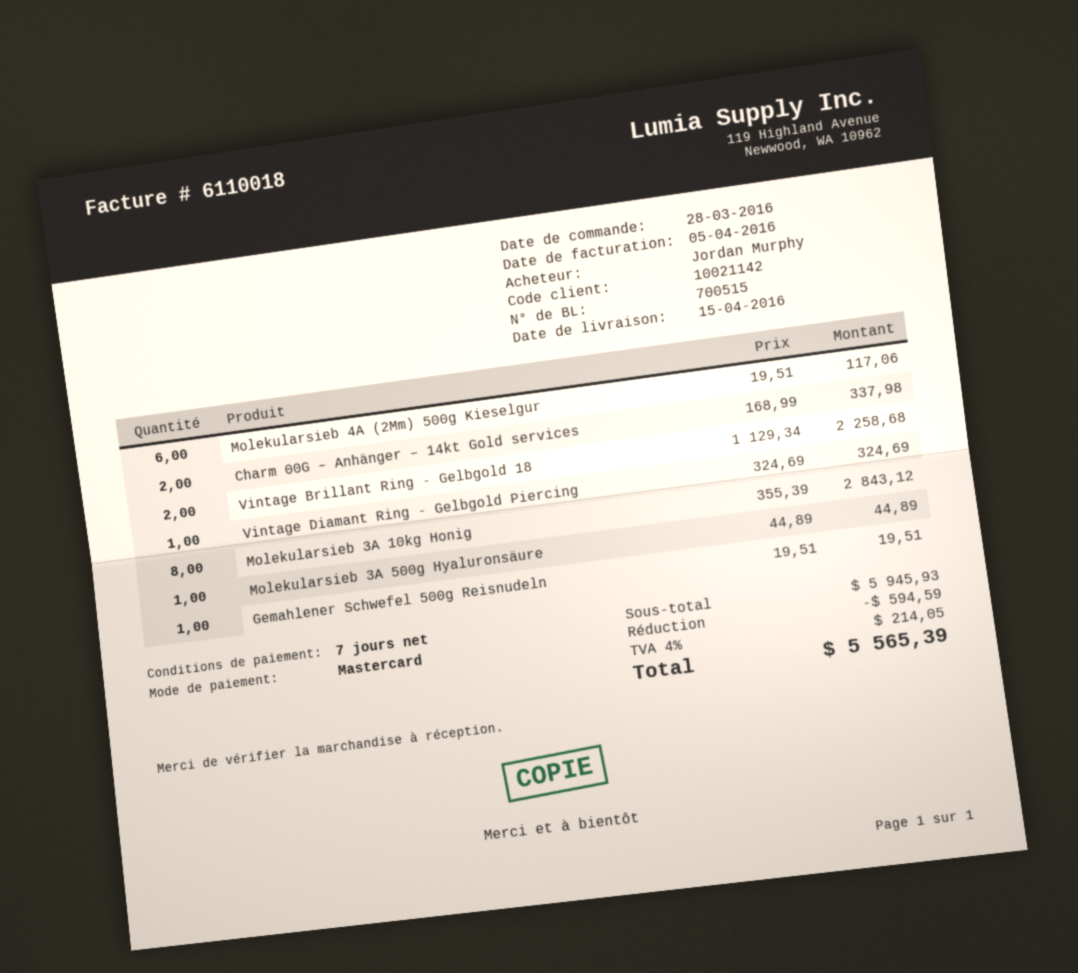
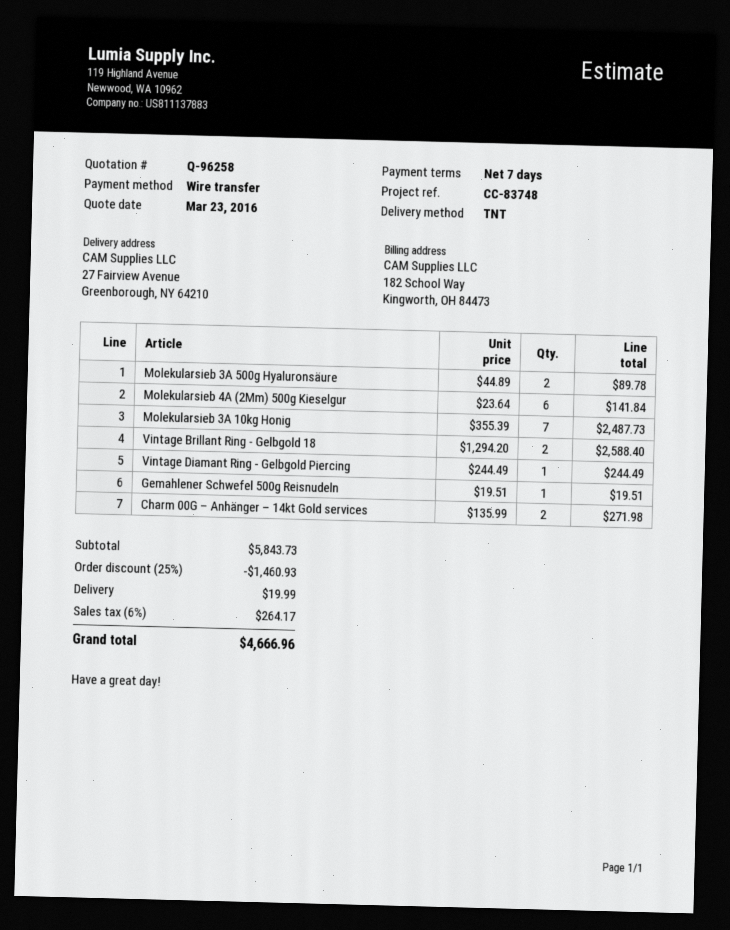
payment method: Mastercard -> bank transfer
Molekularsieb 4A (2Mm) 500g Kieselgur: 6 x 19.51 = 117.06 -> 6 x 23.64 = 141.84
Charm 00G – Anhänger – 14kt Gold services: 2 x 168.99 = 337.98 -> 2 x 135.99 = 271.98
Vintage Brillant Ring - Gelbgold 18: 2 x 1129.34 = 2258.68 -> 2 x 1294.20 = 2588.40
Vintage Diamant Ring - Gelbgold Piercing: 1 x 324.69 = 324.69 -> 1 x 244.49 = 244.49
Molekularsieb 3A 10kg Honig: 8 x 355.39 = 2843.12 -> 7 x 355.39 = 2487.73
Molekularsieb 3A 500g Hyaluronsäure: 1 x 44.89 = 44.89 -> 2 x 44.89 = 89.78
subtotal: 5945.93 -> 5843.73
discount: 594.59 -> 1460.93
shipping: none -> 19.99
tax: 4% = 214.05 -> 6% = 264.17
total: 5565.39 -> 4666.96

